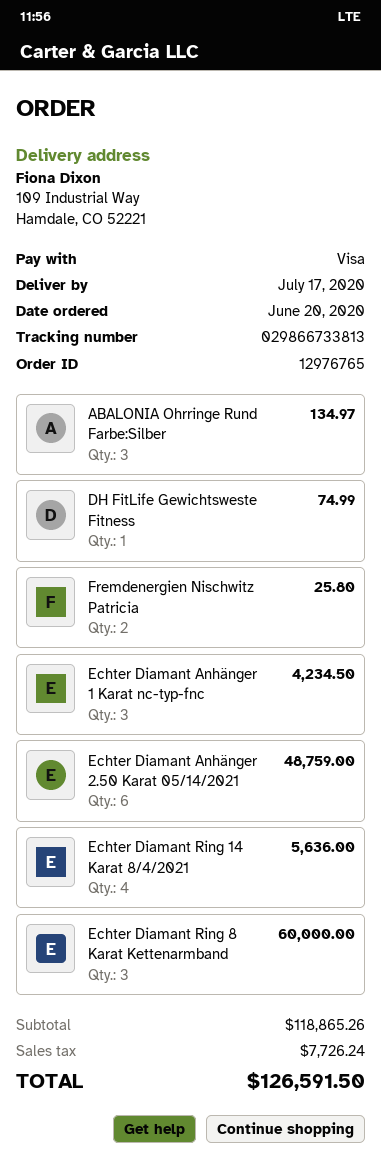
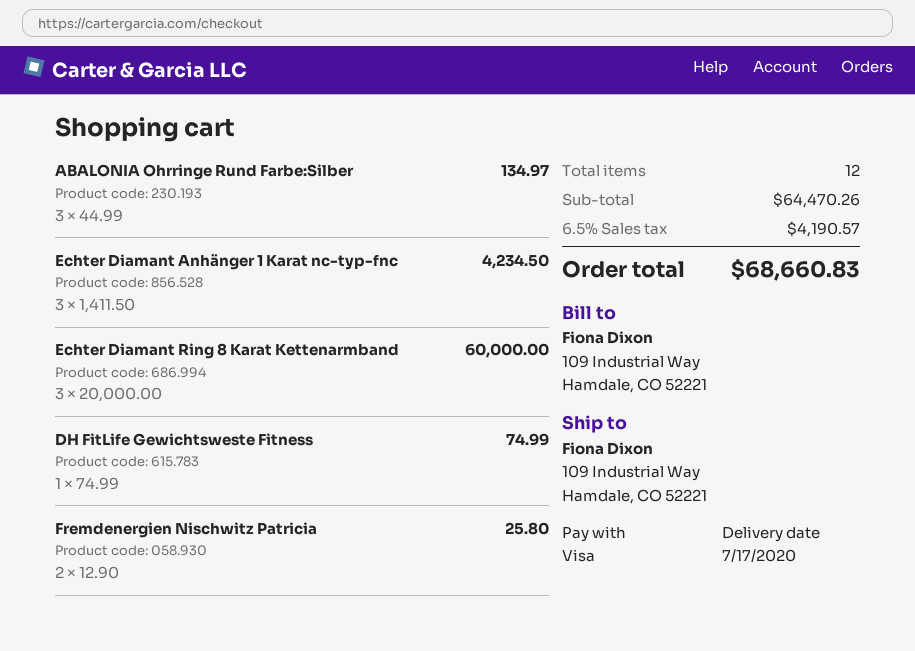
Echter Diamant Anhänger 2.50 Karat 05/14/2021: 6 for 48759.00 -> none
Echter Diamant Ring 14 Karat 8/4/2021: 4 for 5636.00 -> none
subtotal: 118865.26 -> 64470.26
tax: 7726.24 -> 4190.57
total: 126591.50 -> 68660.83

